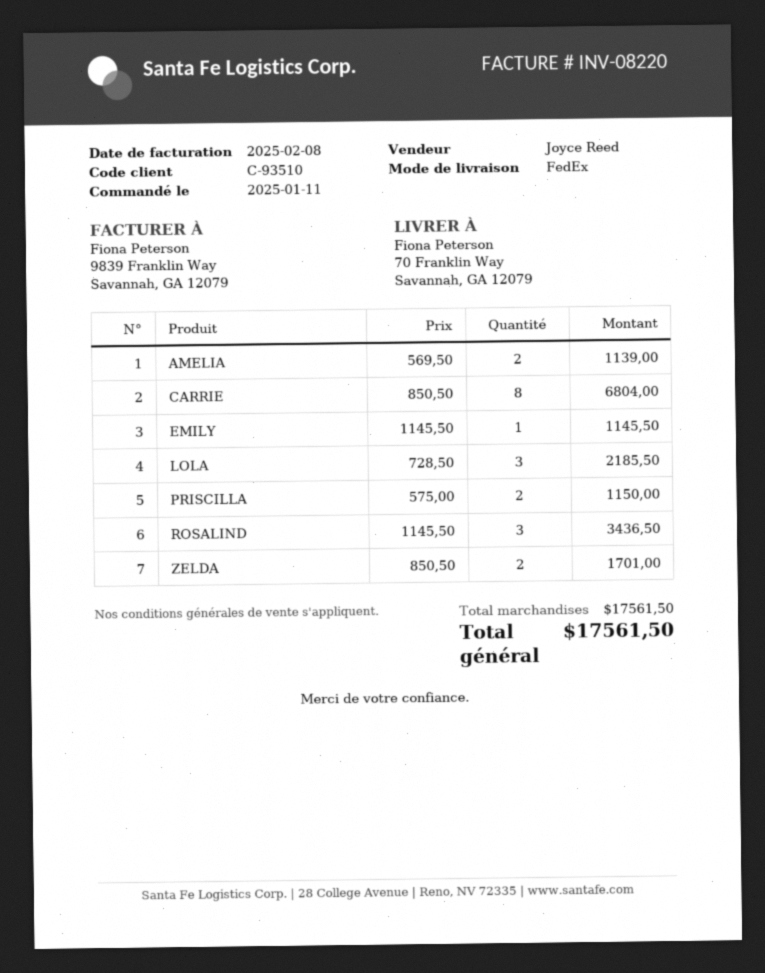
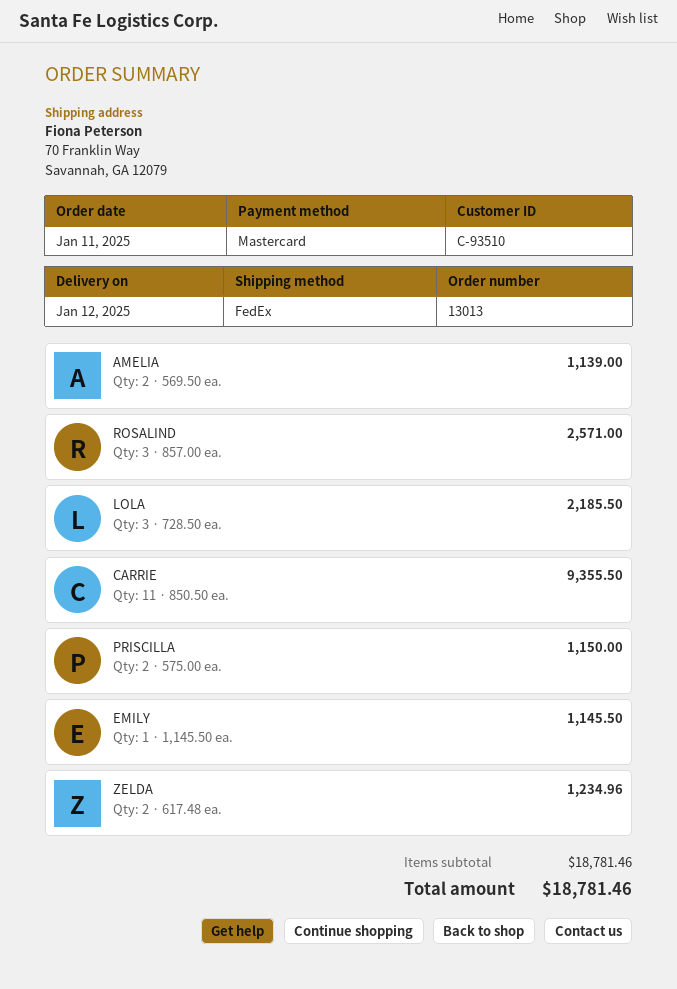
CARRIE: 8 x 850.50 = 6804.00 -> 11 x 850.50 = 9355.50
ROSALIND: 3 x 1145.50 = 3436.50 -> 3 x 857.00 = 2571.00
ZELDA: 2 x 850.50 = 1701.00 -> 2 x 617.48 = 1234.96
subtotal: 17561.50 -> 18781.46
total: 17561.50 -> 18781.46

